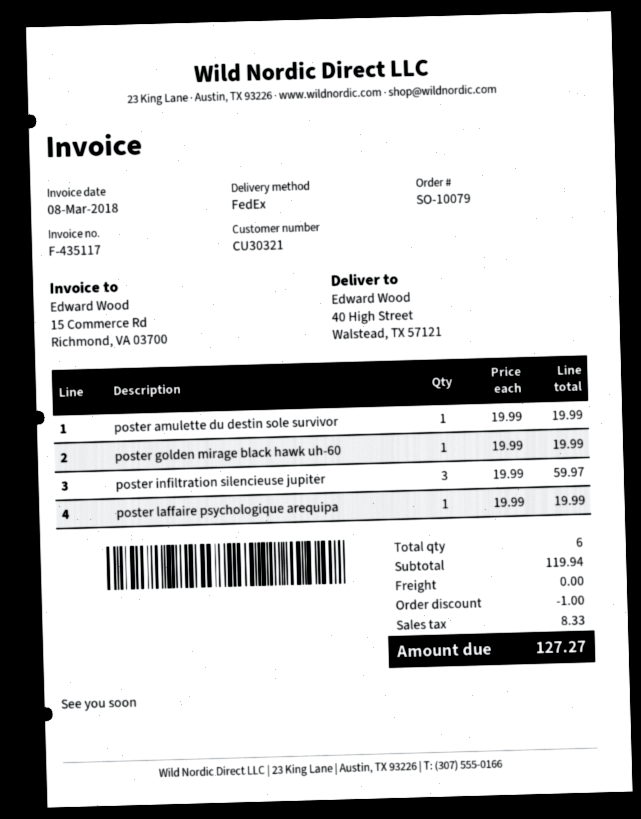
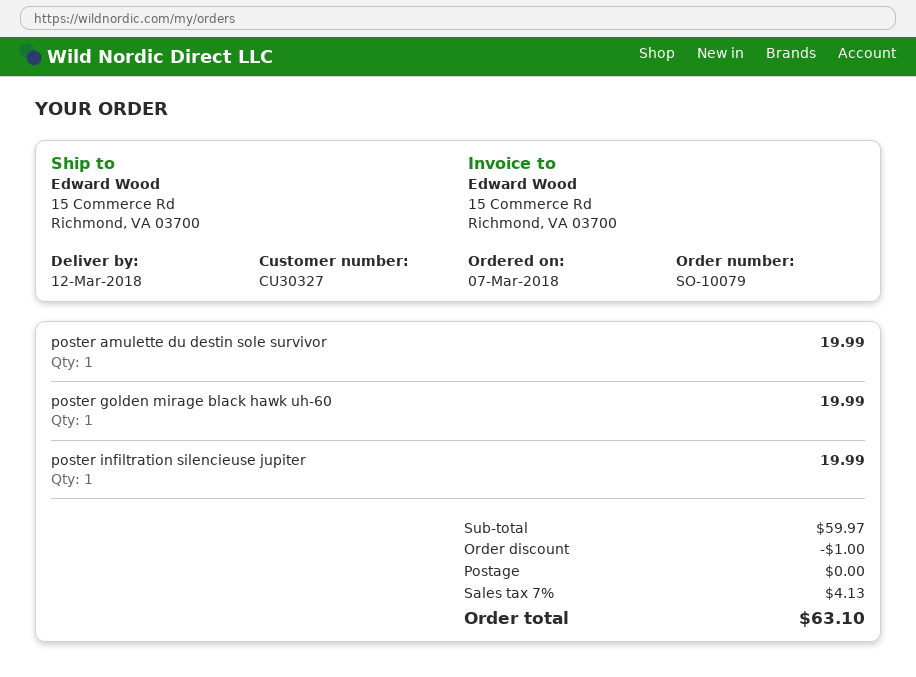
customer number: CU30321 -> CU30327
ship to: 40 High Street, Walstead, TX 57121 -> 15 Commerce Rd, Richmond, VA 03700
poster infiltration silencieuse jupiter: 3 for 59.97 -> 1 for 19.99
poster laffaire psychologique arequipa: 1 for 19.99 -> none
subtotal: 119.94 -> 59.97
tax: 8.33 -> 4.13
total: 127.27 -> 63.10

